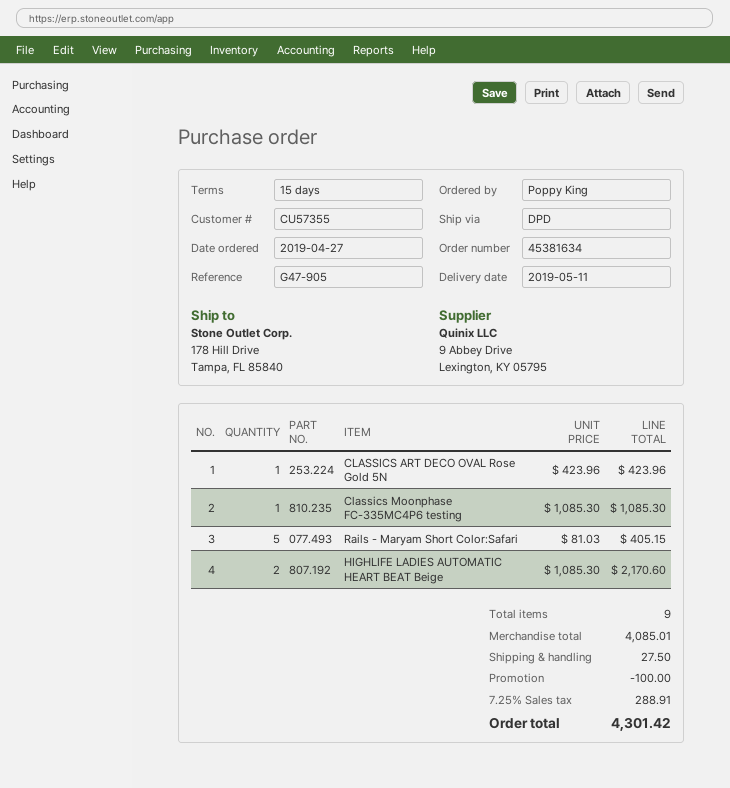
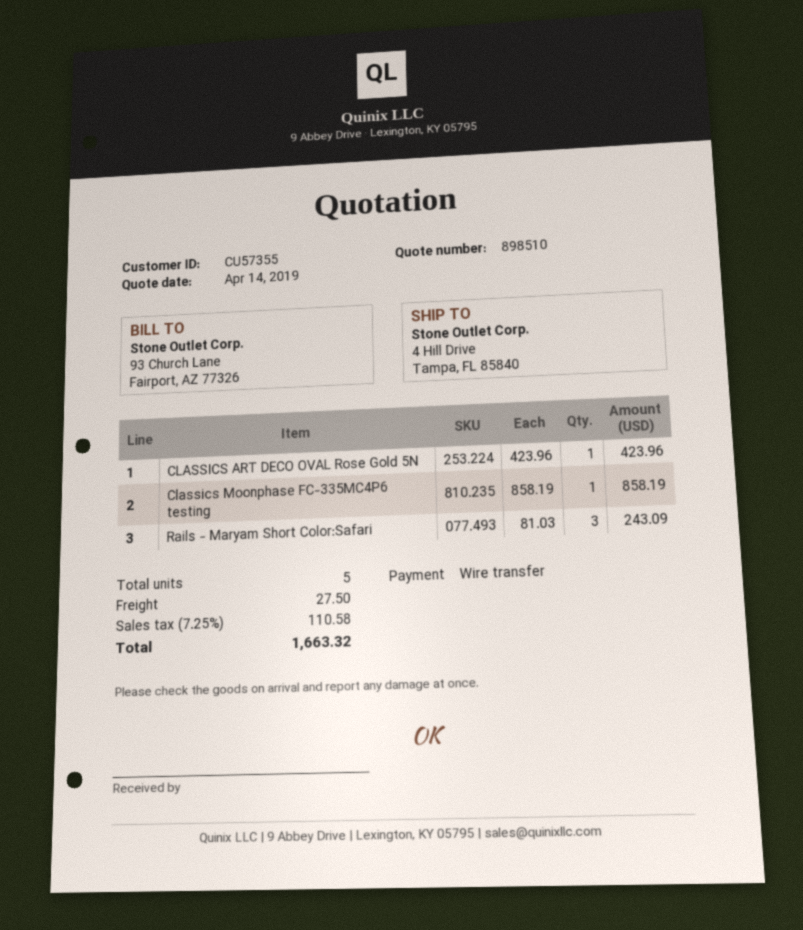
ship to: 178 Hill Drive, Tampa, FL 85840 -> 4 Hill Drive, Tampa, FL 85840
Classics Moonphase FC-335MC4P6 testing: 1 x 1085.30 = 1085.30 -> 1 x 858.19 = 858.19
Rails - Maryam Short Color:Safari: 5 x 81.03 = 405.15 -> 3 x 81.03 = 243.09
HIGHLIFE LADIES AUTOMATIC HEART BEAT Beige: 2 x 1085.30 = 2170.60 -> none
total quantity: 9 -> 5
discount: 100.00 -> none
tax: 7.25% = 288.91 -> 7.25% = 110.58
total: 4301.42 -> 1663.32

